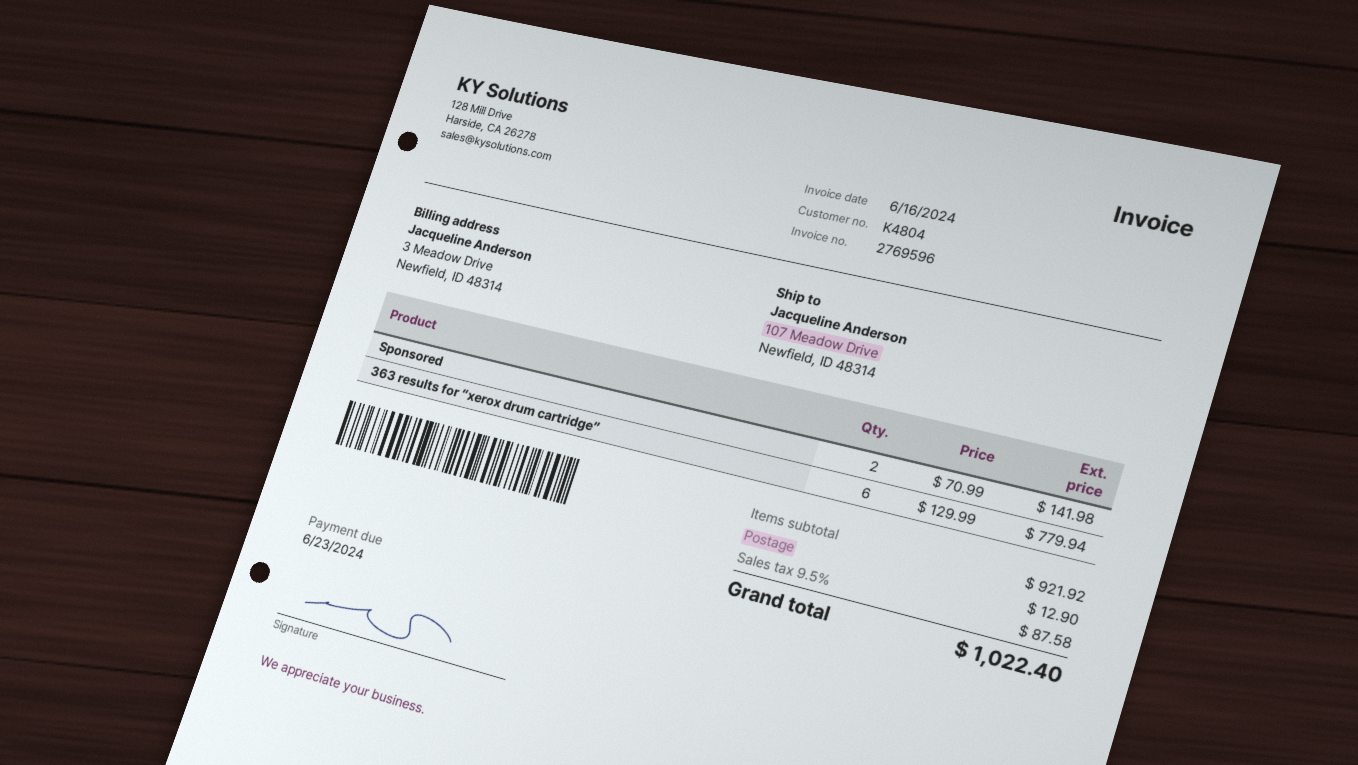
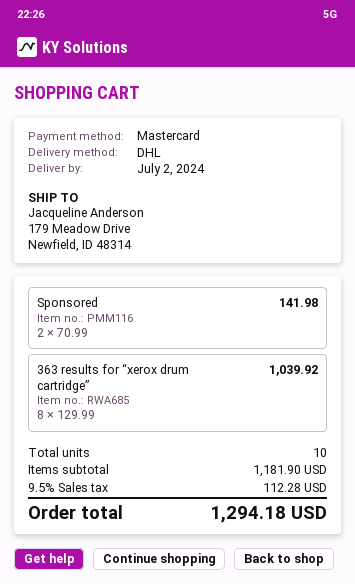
ship to: 107 Meadow Drive, Newfield, ID 48314 -> 179 Meadow Drive, Newfield, ID 48314
363 results for “xerox drum cartridge”: 6 x 129.99 = 779.94 -> 8 x 129.99 = 1039.92
subtotal: 921.92 -> 1181.90
shipping: 12.90 -> none
tax: 9.5% = 87.58 -> 9.5% = 112.28
total: 1022.40 -> 1294.18

